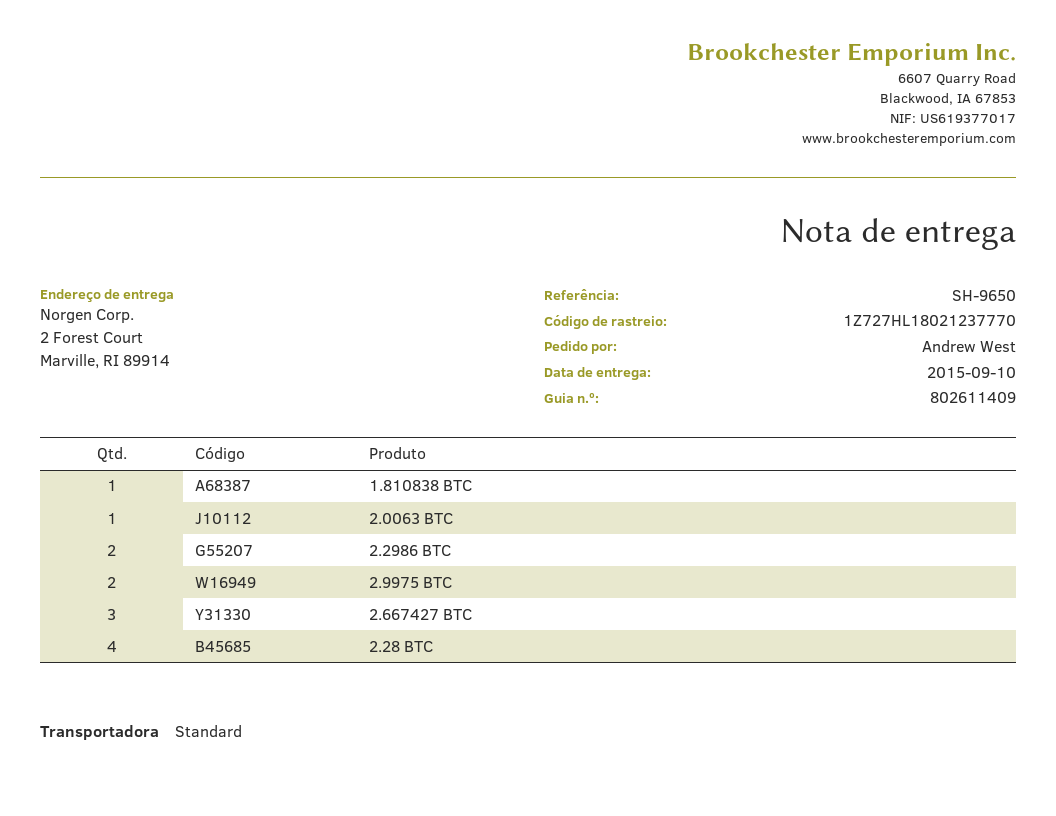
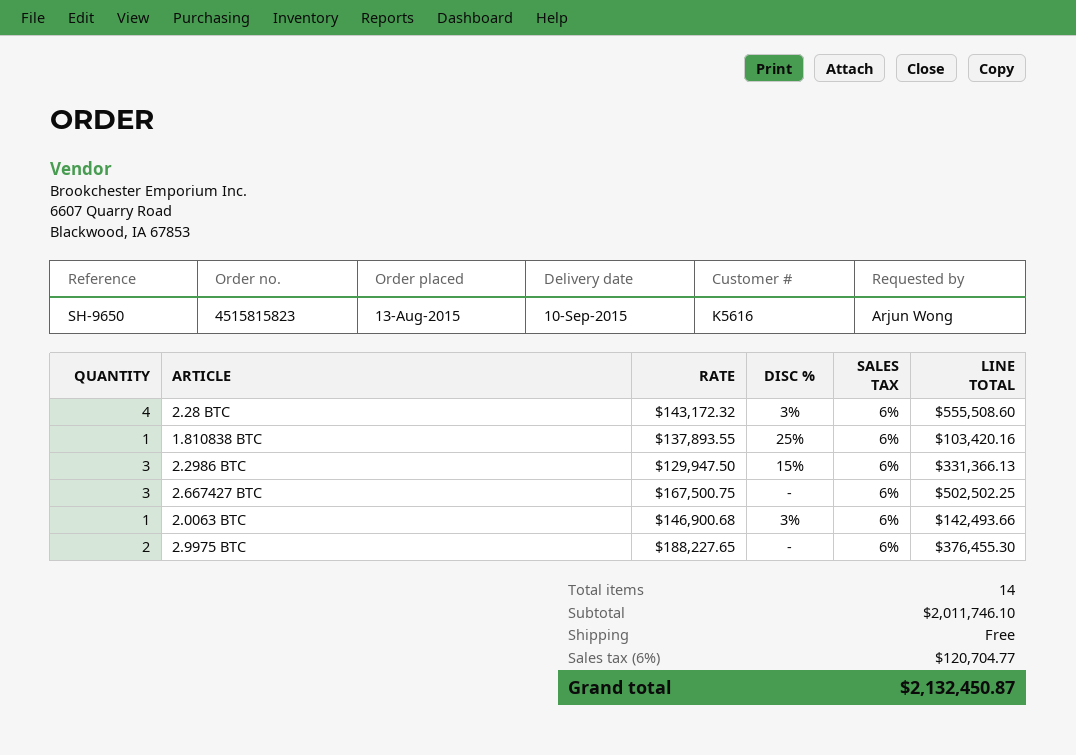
ordered by: Andrew West -> Arjun Wong
2.2986 BTC: 2 -> 3

